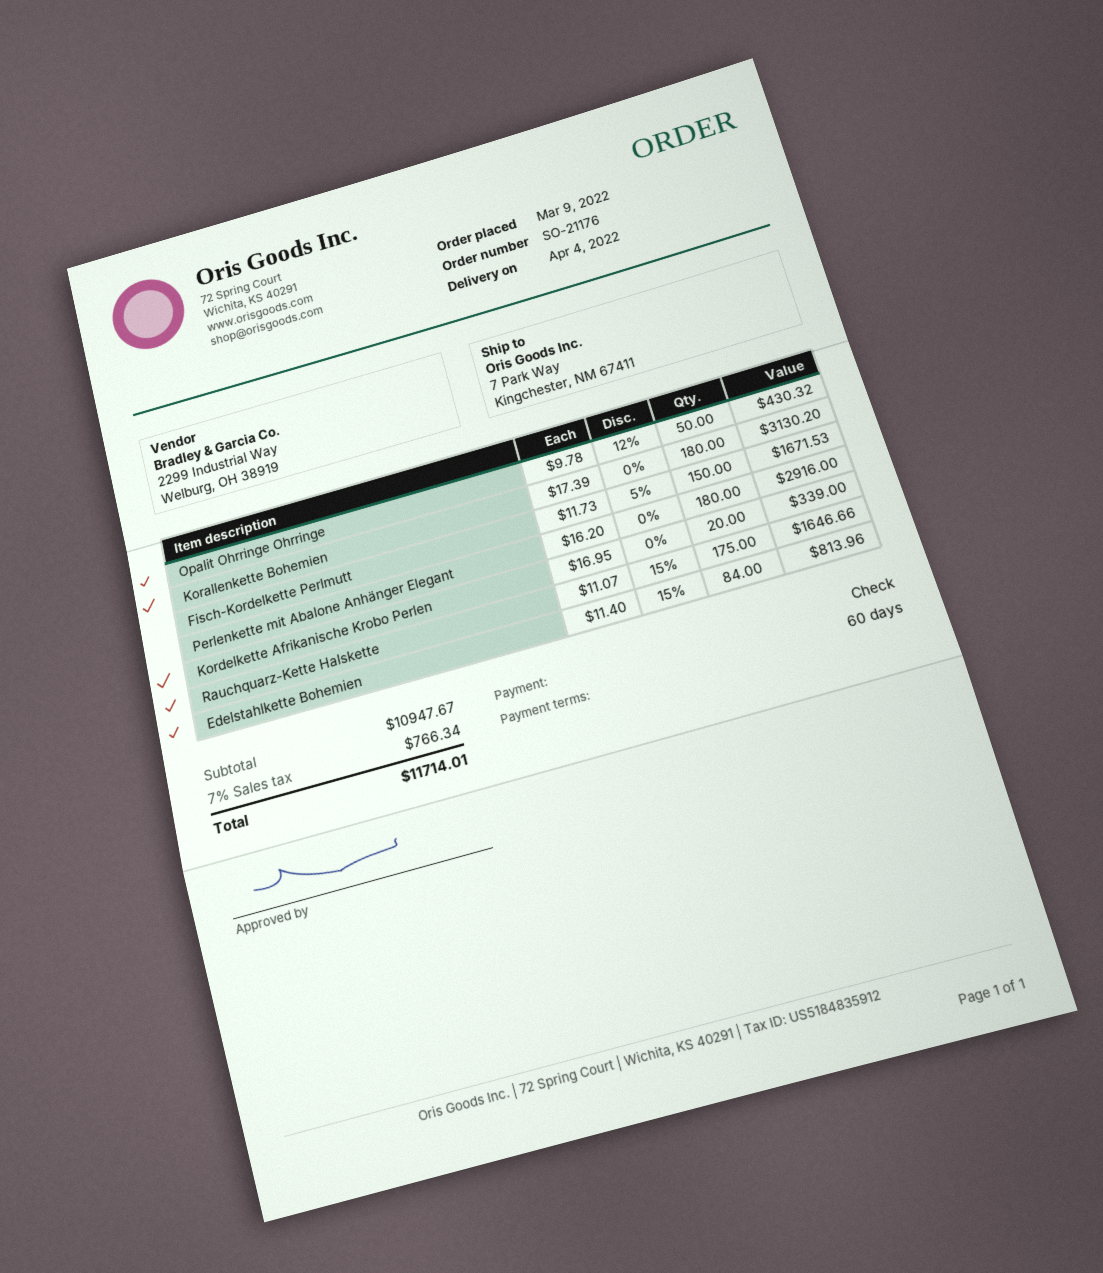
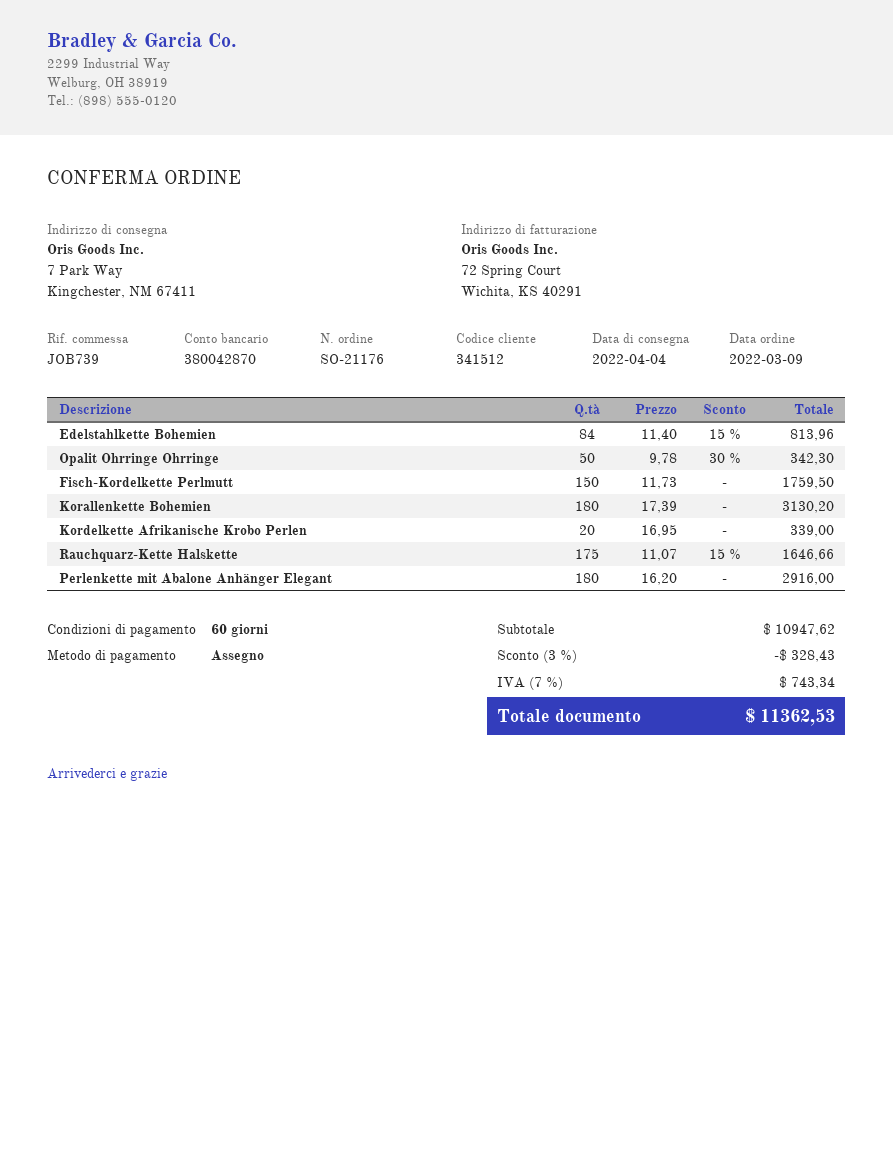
Opalit Ohrringe Ohrringe: 50 x 9.78 - 12% = 430.32 -> 50 x 9.78 - 30% = 342.30
Fisch-Kordelkette Perlmutt: 150 x 11.73 - 5% = 1671.53 -> 150 x 11.73 = 1759.50
subtotal: 10947.67 -> 10947.62
discount: none -> 3% = 328.43
tax: 7% = 766.34 -> 7% = 743.34
total: 11714.01 -> 11362.53

